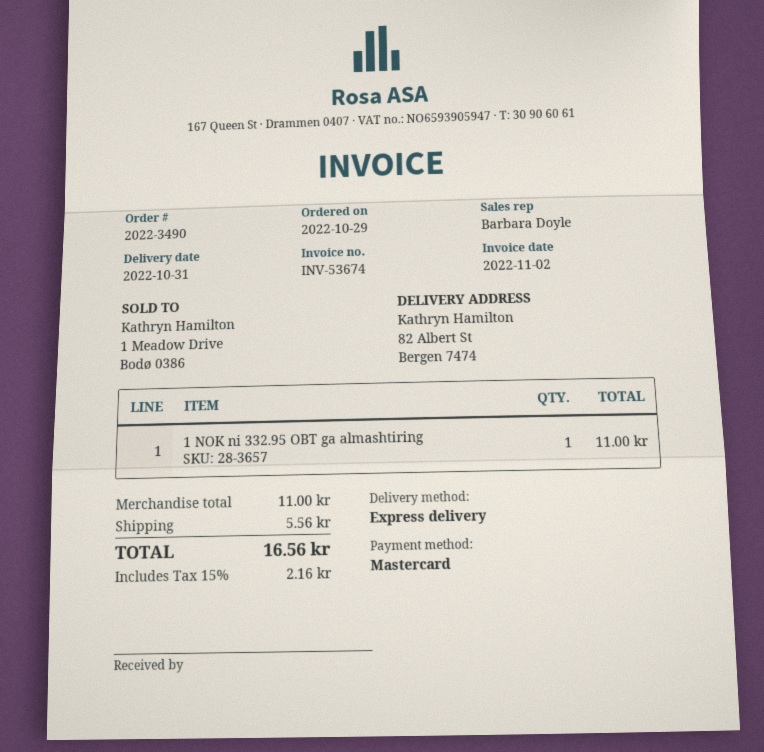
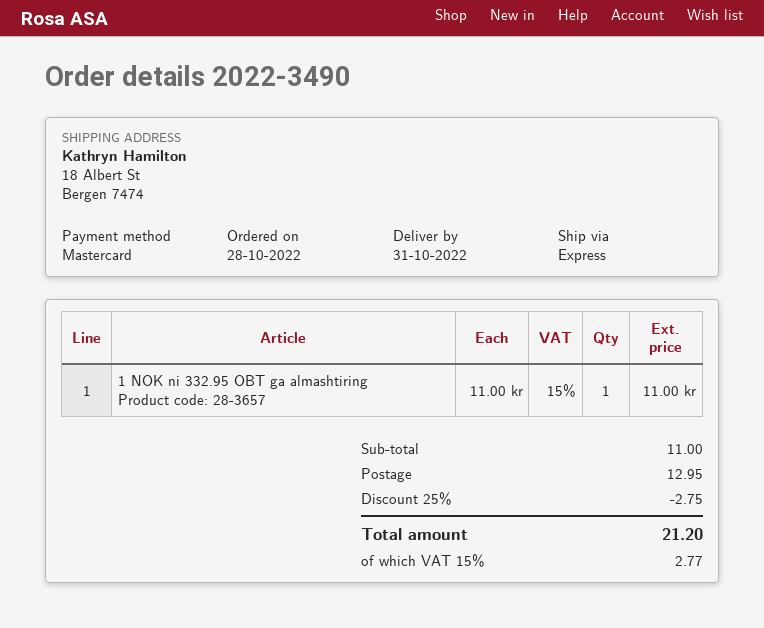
order date: 2022-10-29 -> 2022-10-28
ship to: 82 Albert St, Bergen 7474 -> 18 Albert St, Bergen 7474
discount: none -> 25% = 2.75
shipping: 5.56 -> 12.95
tax: 15% = 2.16 -> 15% = 2.77
total: 16.56 -> 21.20

